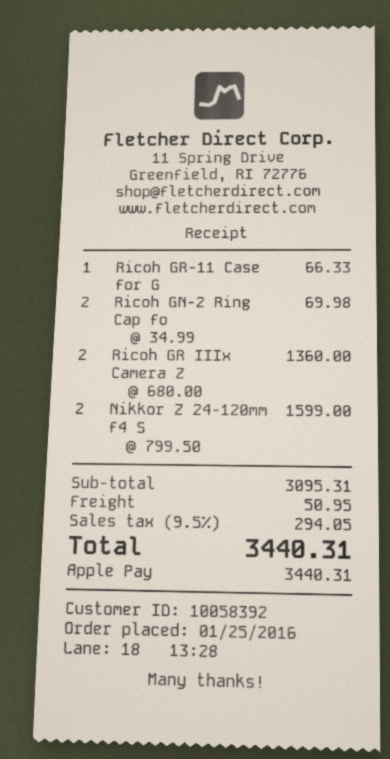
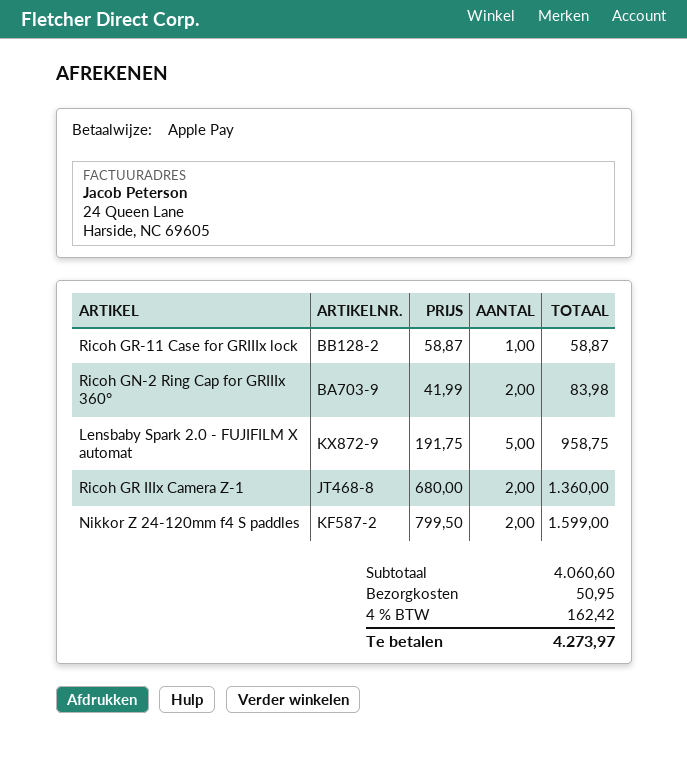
Ricoh GR-11 Case for G: 1 x 66.33 = 66.33 -> 1 x 58.87 = 58.87
Ricoh GN-2 Ring Cap fo: 2 x 34.99 = 69.98 -> 2 x 41.99 = 83.98
Lensbaby Spark 2.0 - FUJIFILM X automat: none -> 5 x 191.75 = 958.75
subtotal: 3095.31 -> 4060.60
tax: 9.5% = 294.05 -> 4% = 162.42
total: 3440.31 -> 4273.97

